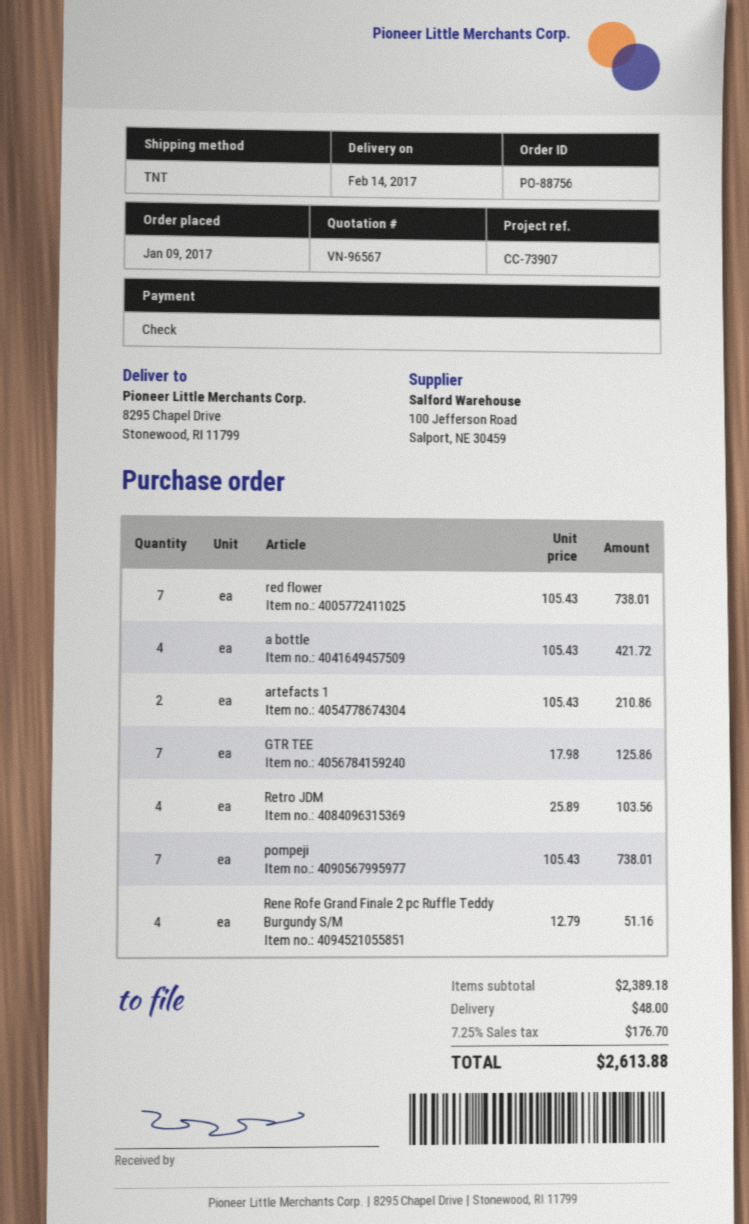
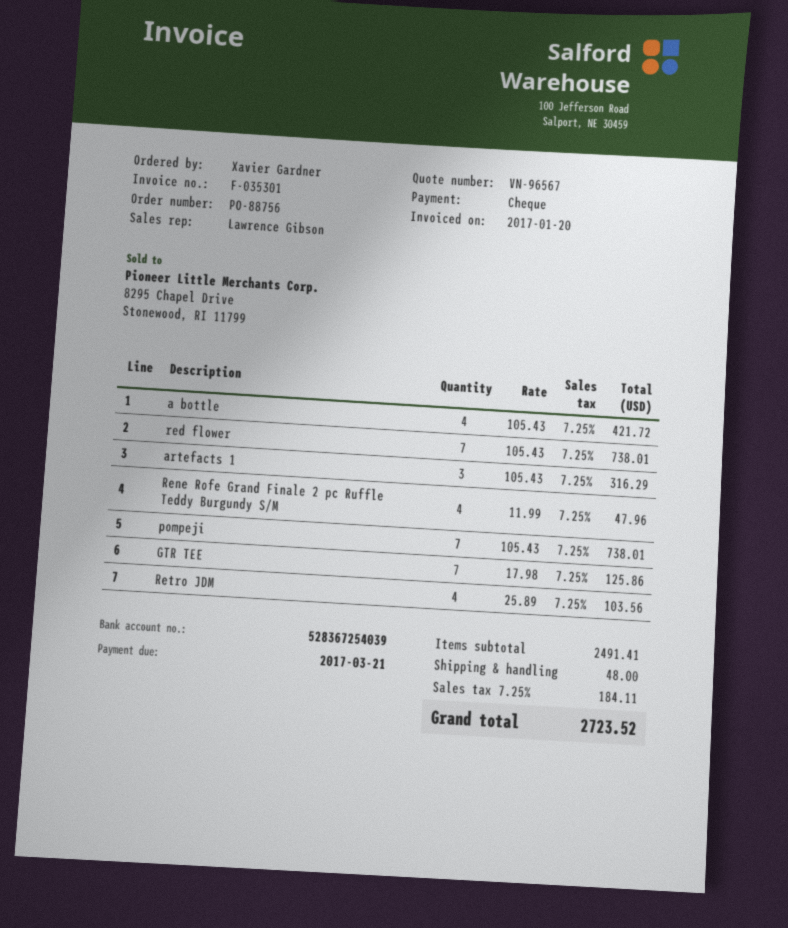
artefacts 1: 2 x 105.43 = 210.86 -> 3 x 105.43 = 316.29
Rene Rofe Grand Finale 2 pc Ruffle Teddy Burgundy S/M: 4 x 12.79 = 51.16 -> 4 x 11.99 = 47.96
subtotal: 2389.18 -> 2491.41
tax: 7.25% = 176.70 -> 7.25% = 184.11
total: 2613.88 -> 2723.52

